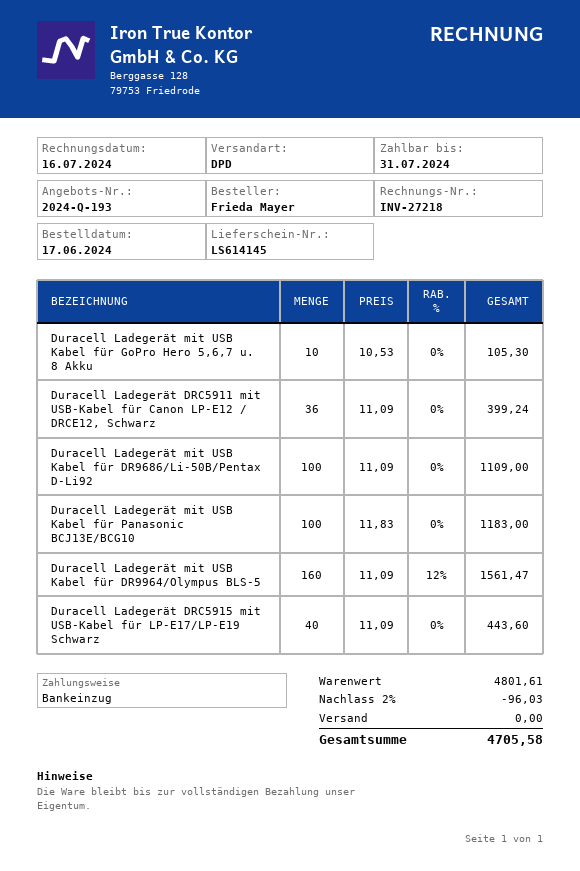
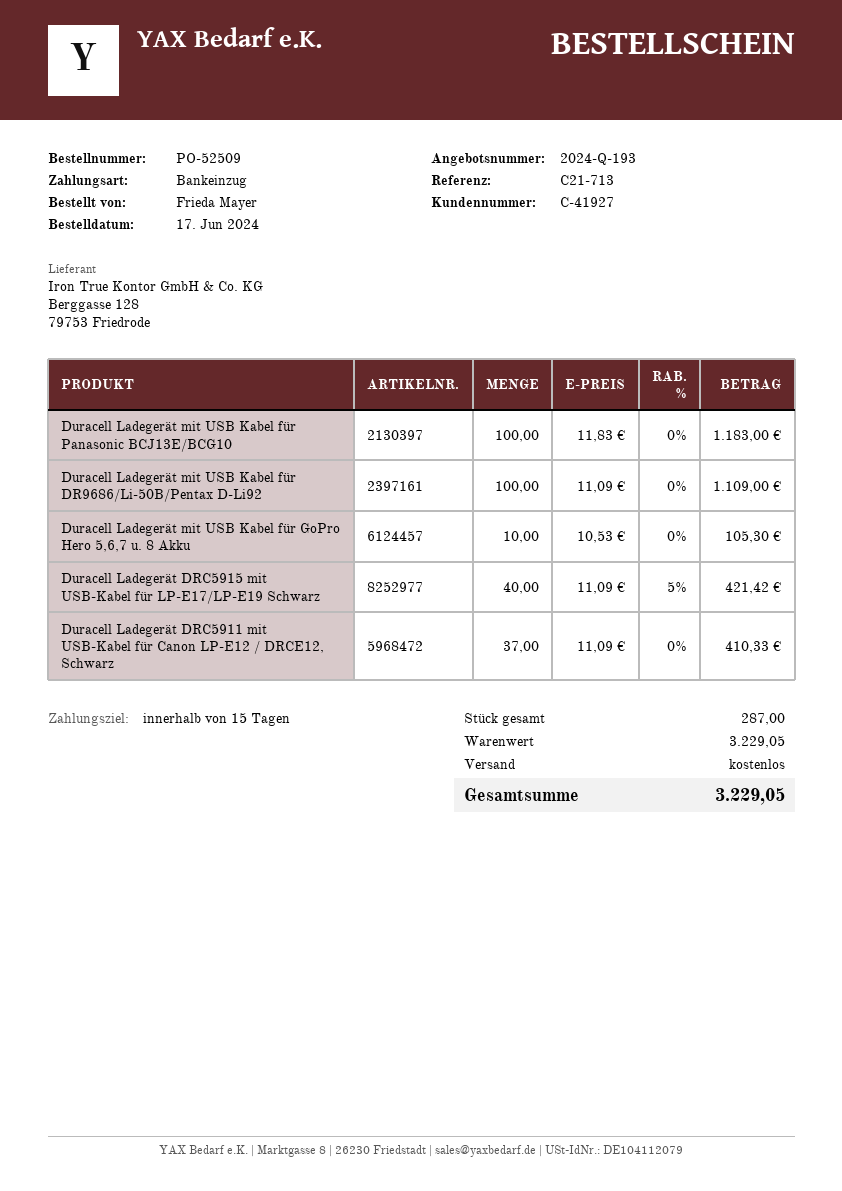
Duracell Ladegerät DRC5911 mit USB‑Kabel für Canon LP‑E12 / DRCE12, Schwarz: 36 x 11.09 = 399.24 -> 37 x 11.09 = 410.33
Duracell Ladegerät mit USB Kabel für DR9964/Olympus BLS-5: 160 x 11.09 - 12% = 1561.47 -> none
Duracell Ladegerät DRC5915 mit USB-Kabel für LP-E17/LP-E19 Schwarz: 40 x 11.09 = 443.60 -> 40 x 11.09 - 5% = 421.42
subtotal: 4801.61 -> 3229.05
discount: 2% = 96.03 -> none
total: 4705.58 -> 3229.05

